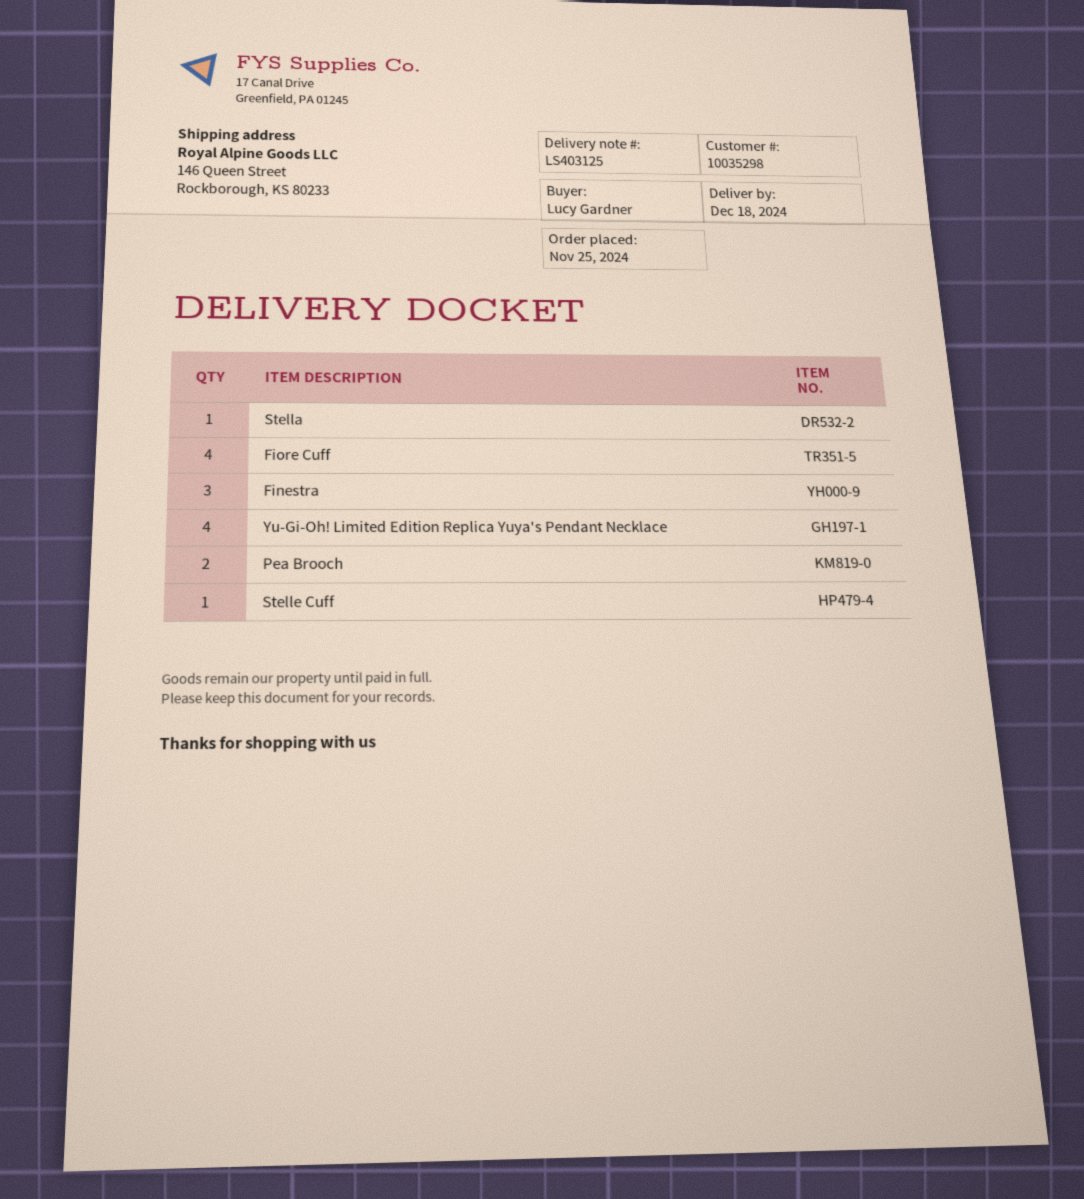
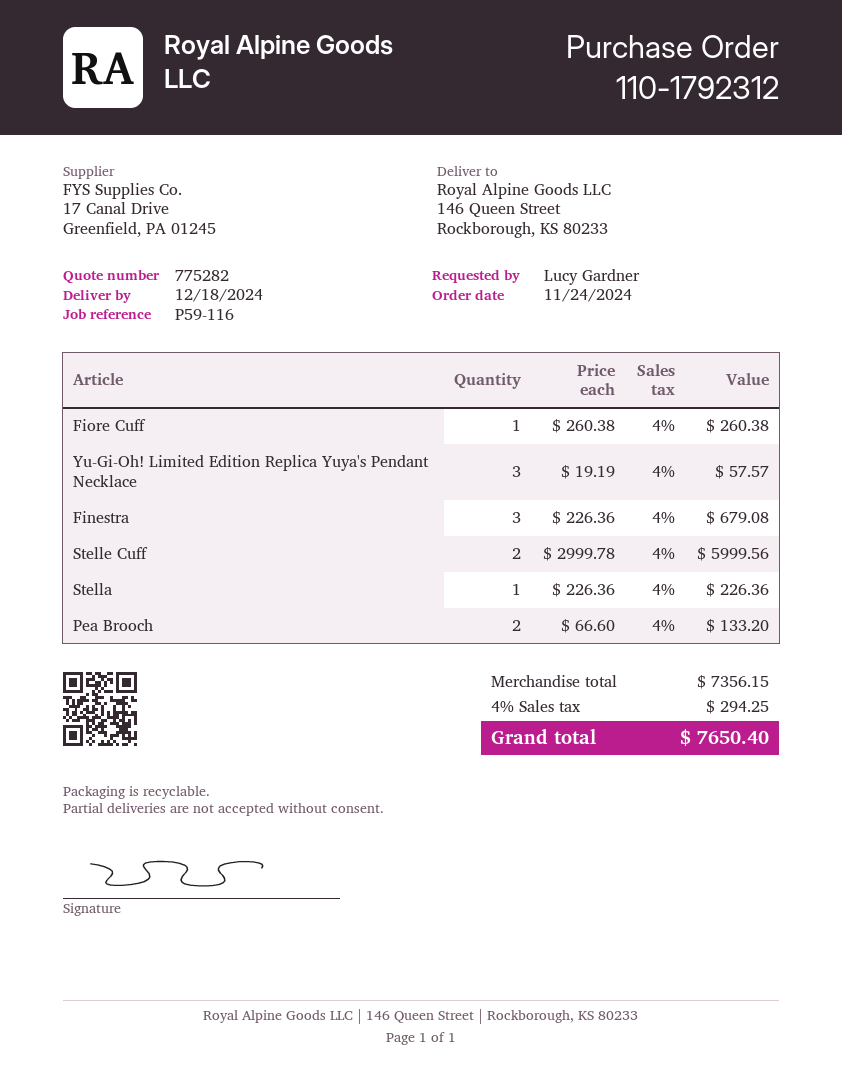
order date: 2024-11-25 -> 2024-11-24
Fiore Cuff: 4 -> 1
Yu-Gi-Oh! Limited Edition Replica Yuya's Pendant Necklace: 4 -> 3
Stelle Cuff: 1 -> 2

